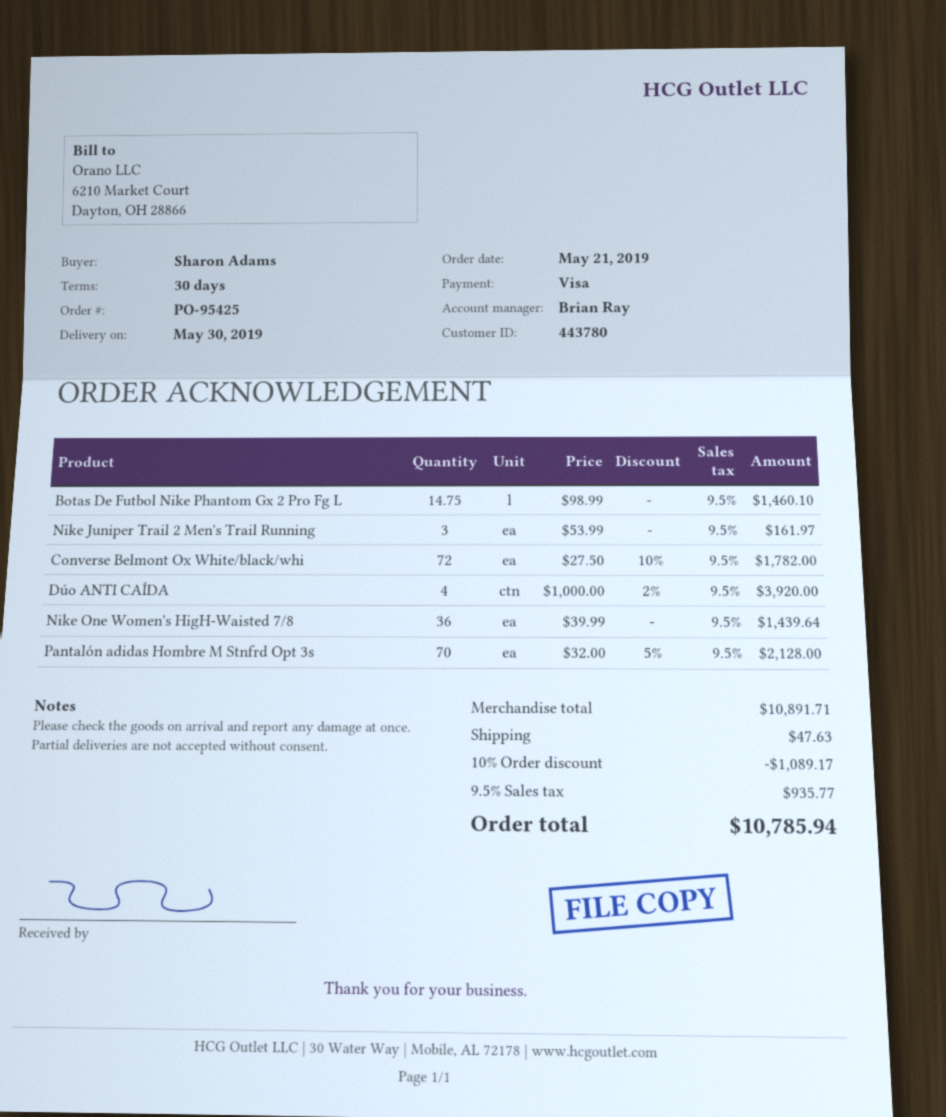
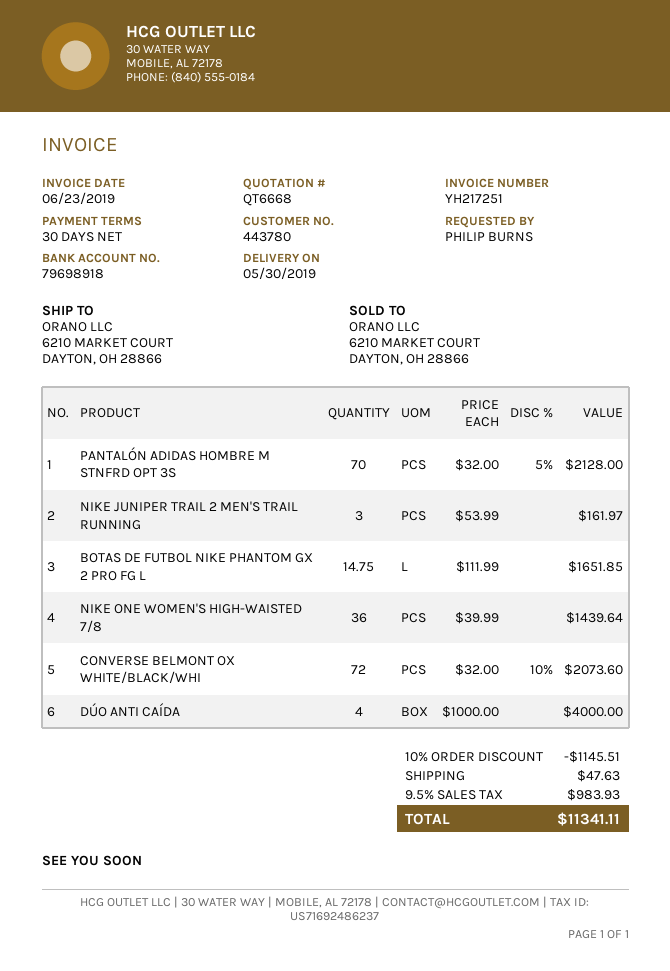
ordered by: Sharon Adams -> PHILIP BURNS
Botas De Futbol Nike Phantom Gx 2 Pro Fg L: 14.75 x 98.99 = 1460.10 -> 14.75 x 111.99 = 1651.85
Converse Belmont Ox White/black/whi: 72 x 27.50 - 10% = 1782.00 -> 72 x 32.00 - 10% = 2073.60
Dúo ANTI CAÍDA: 4 x 1000.00 - 2% = 3920.00 -> 4 x 1000.00 = 4000.00
discount: 10% = 1089.17 -> 10% = 1145.51
tax: 9.5% = 935.77 -> 9.5% = 983.93
total: 10785.94 -> 11341.11

